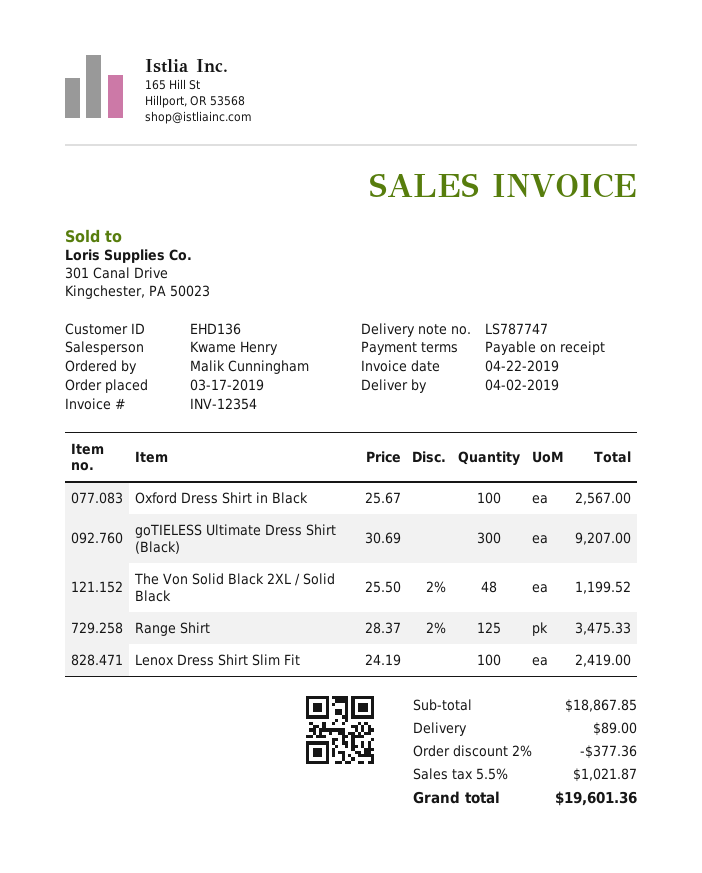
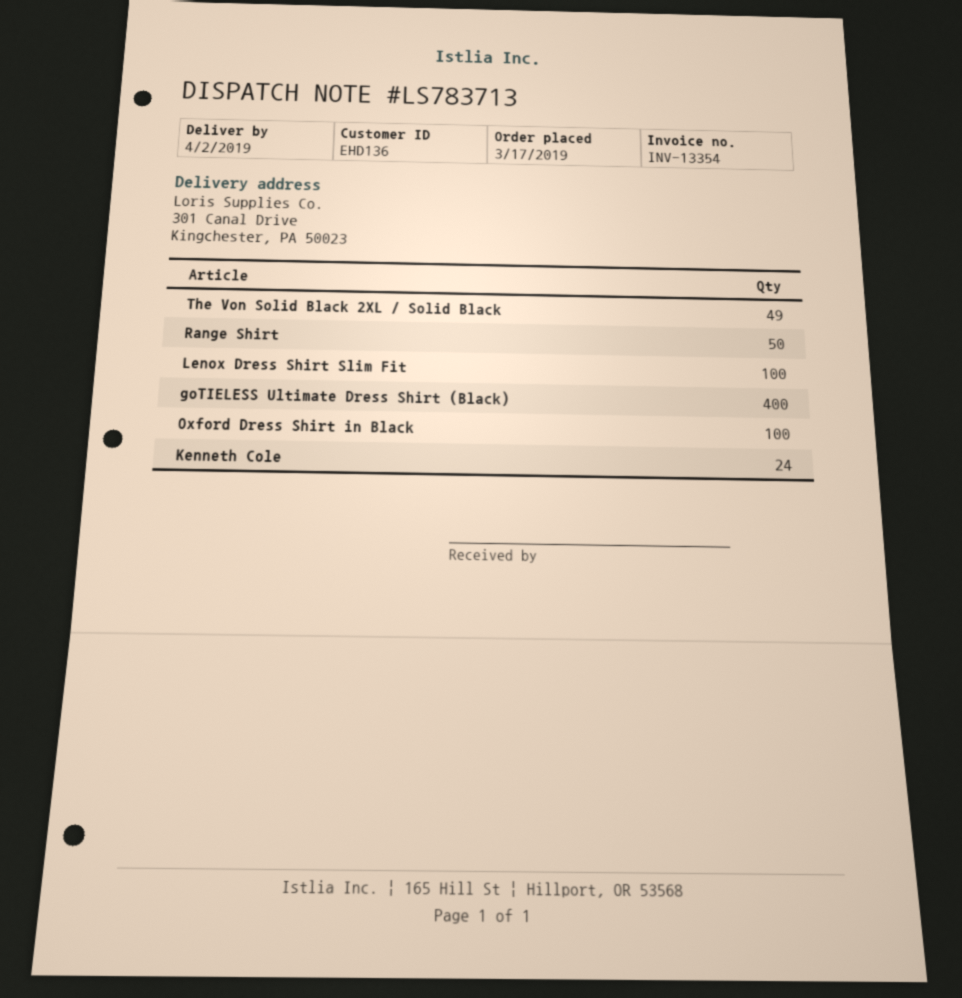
delivery note number: LS787747 -> LS783713
invoice number: INV-12354 -> INV-13354
goTIELESS Ultimate Dress Shirt (Black): 300 -> 400
The Von Solid Black 2XL / Solid Black: 48 -> 49
Range Shirt: 125 -> 50
Kenneth Cole: none -> 24

